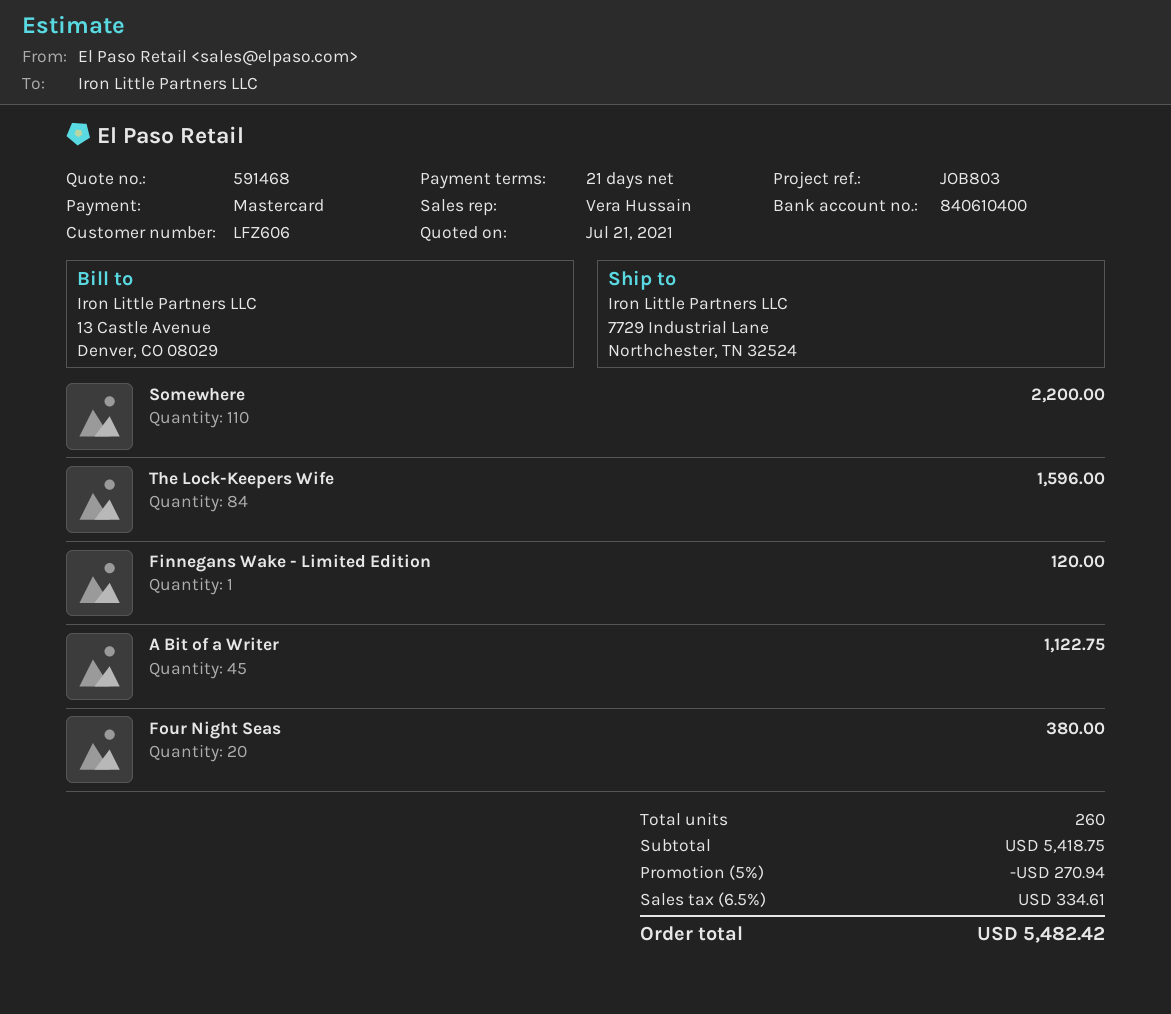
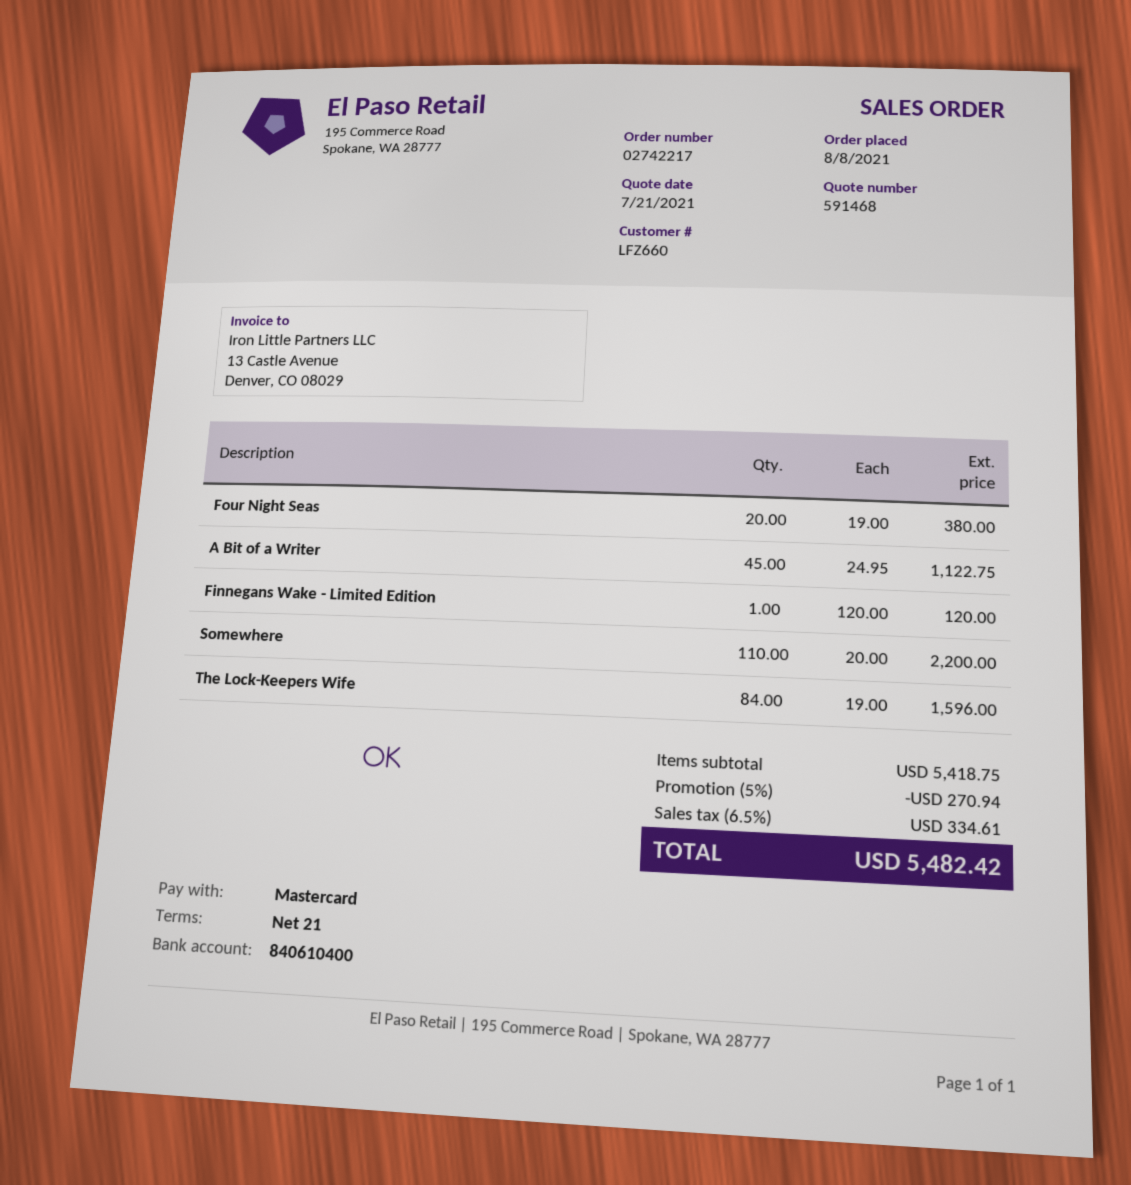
customer number: LFZ606 -> LFZ660

